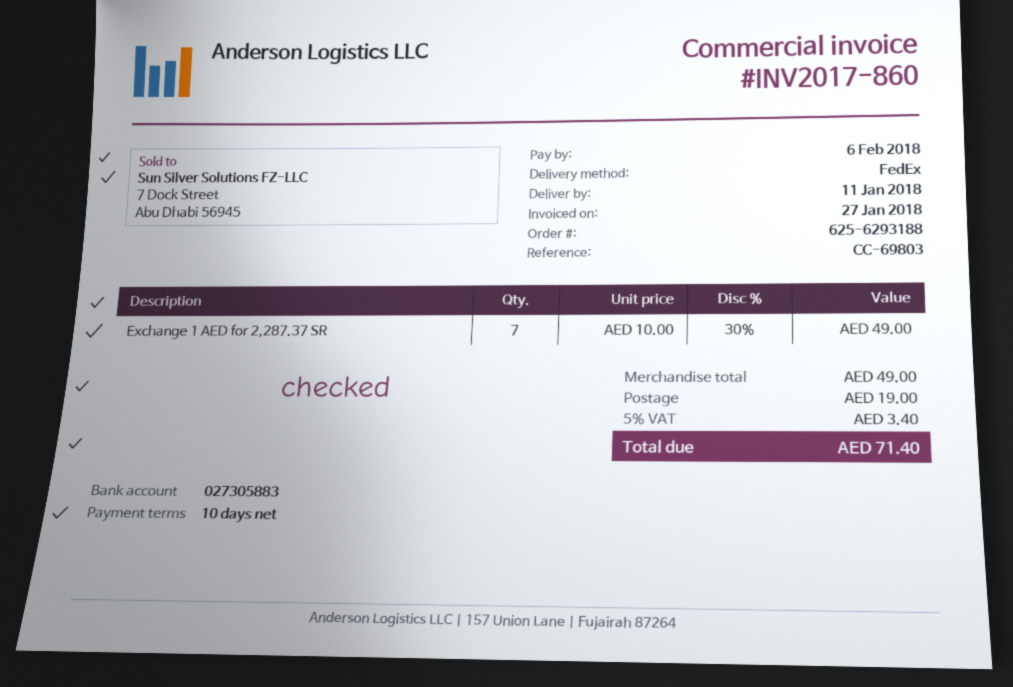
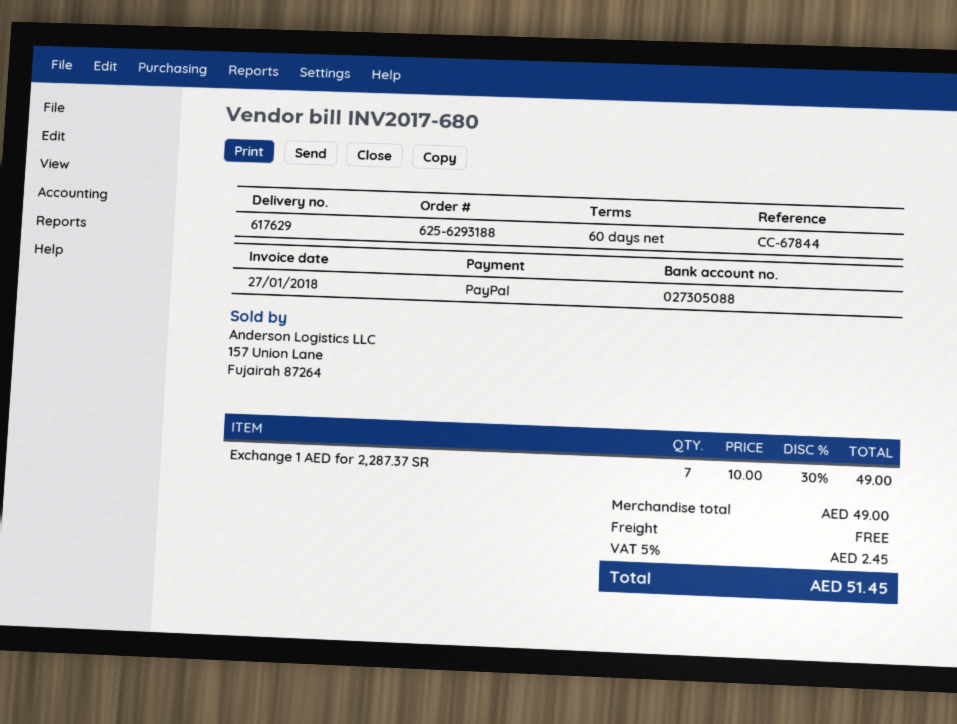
invoice number: INV2017-860 -> INV2017-680
payment terms: 10 days -> 60 days
reference: CC-69803 -> CC-67844
bank account: 027305883 -> 027305088
shipping: 19.00 -> 0.00
tax: 5% = 3.40 -> 5% = 2.45
total: 71.40 -> 51.45

